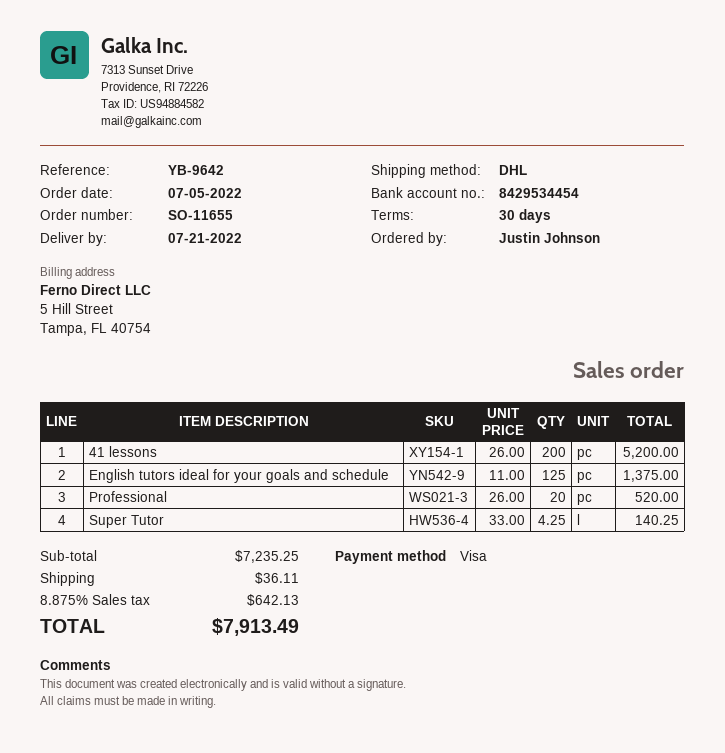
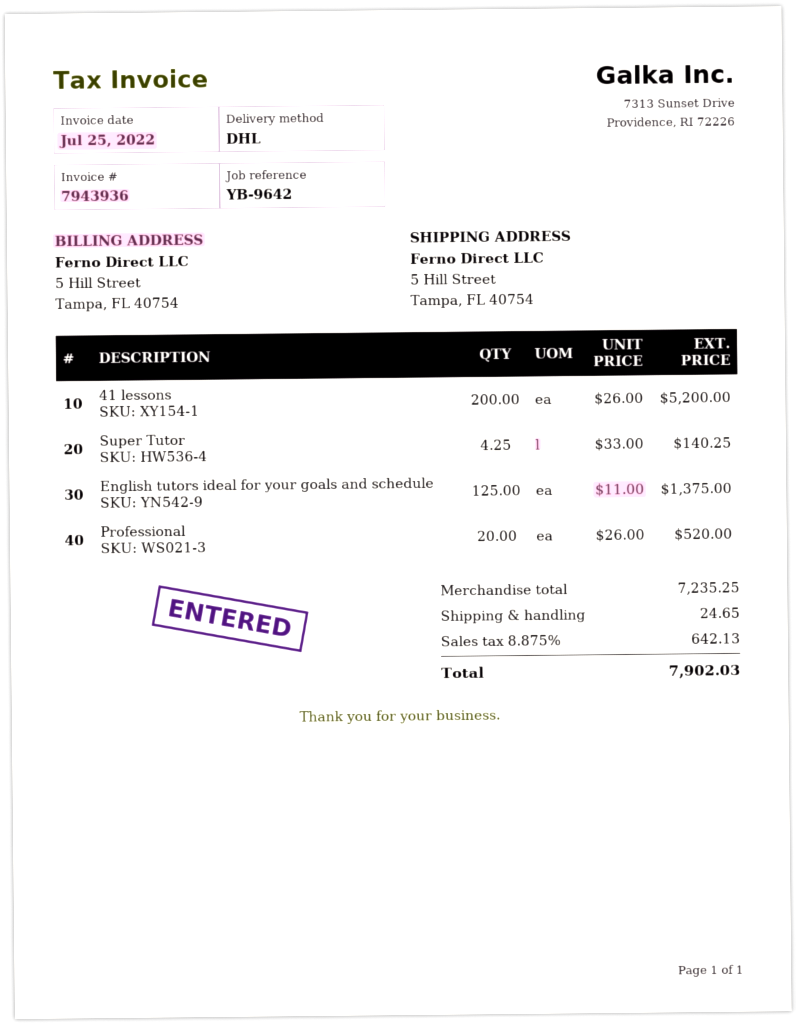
shipping: 36.11 -> 24.65
total: 7913.49 -> 7902.03

